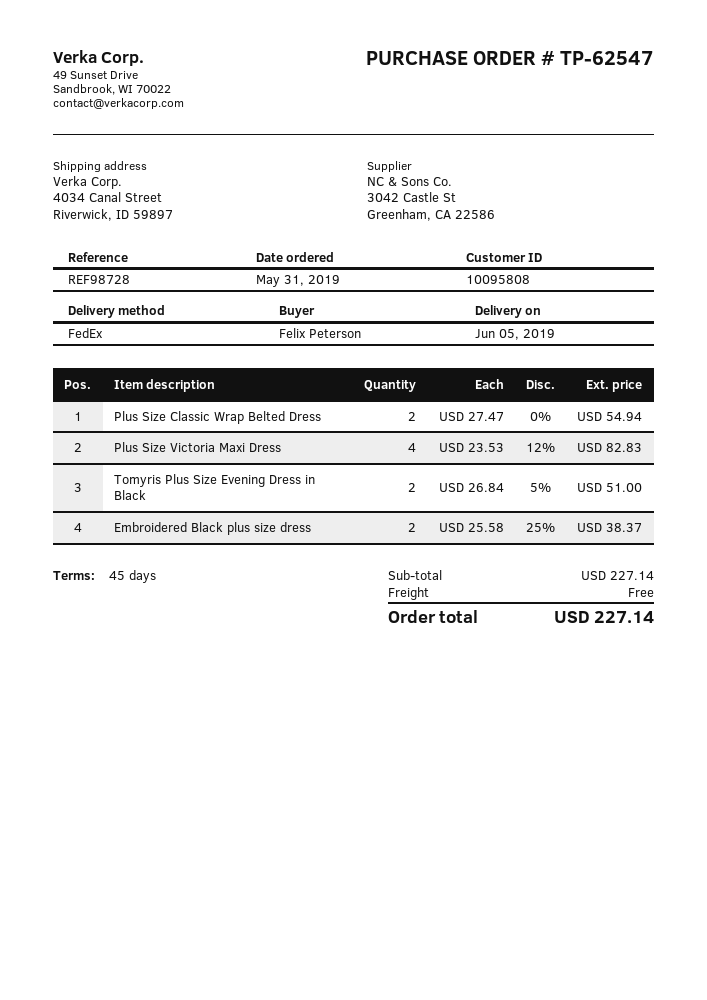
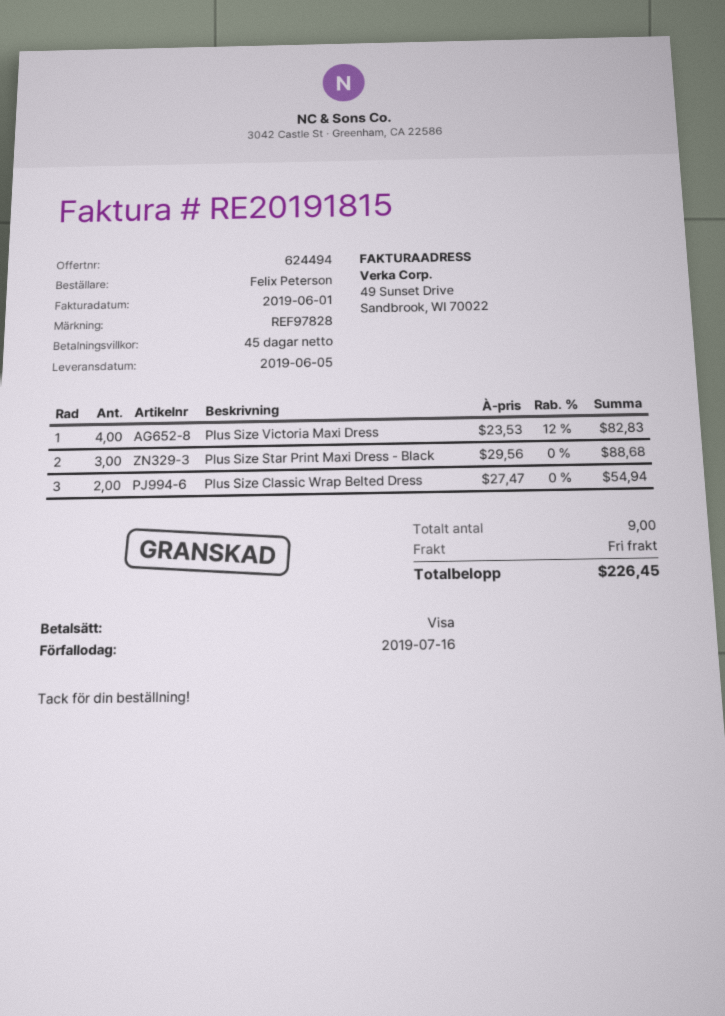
reference: REF98728 -> REF97828
Tomyris Plus Size Evening Dress in Black: 2 x 26.84 - 5% = 51.00 -> none
Embroidered Black plus size dress: 2 x 25.58 - 25% = 38.37 -> none
Plus Size Star Print Maxi Dress - Black: none -> 3 x 29.56 = 88.68
total: 227.14 -> 226.45

